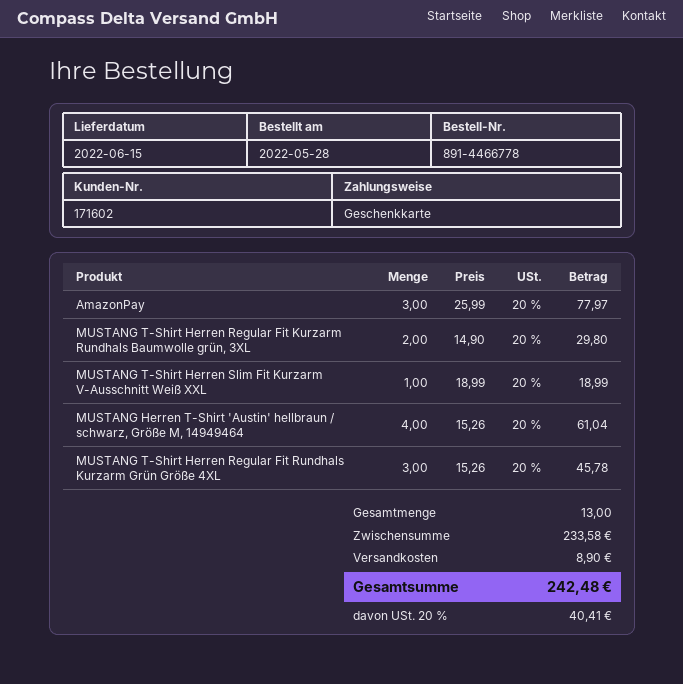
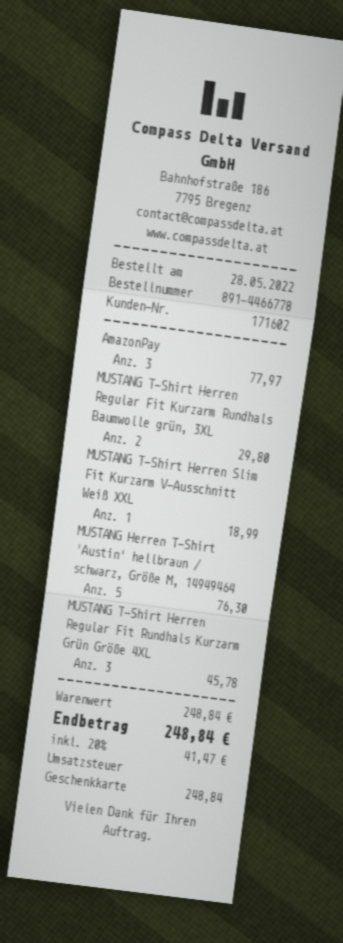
MUSTANG Herren T-Shirt 'Austin' hellbraun / schwarz, Größe M, 14949464: 4 for 61.04 -> 5 for 76.30
subtotal: 233.58 -> 248.84
shipping: 8.90 -> none
tax: 20% = 40.41 -> 20% = 41.47
total: 242.48 -> 248.84

